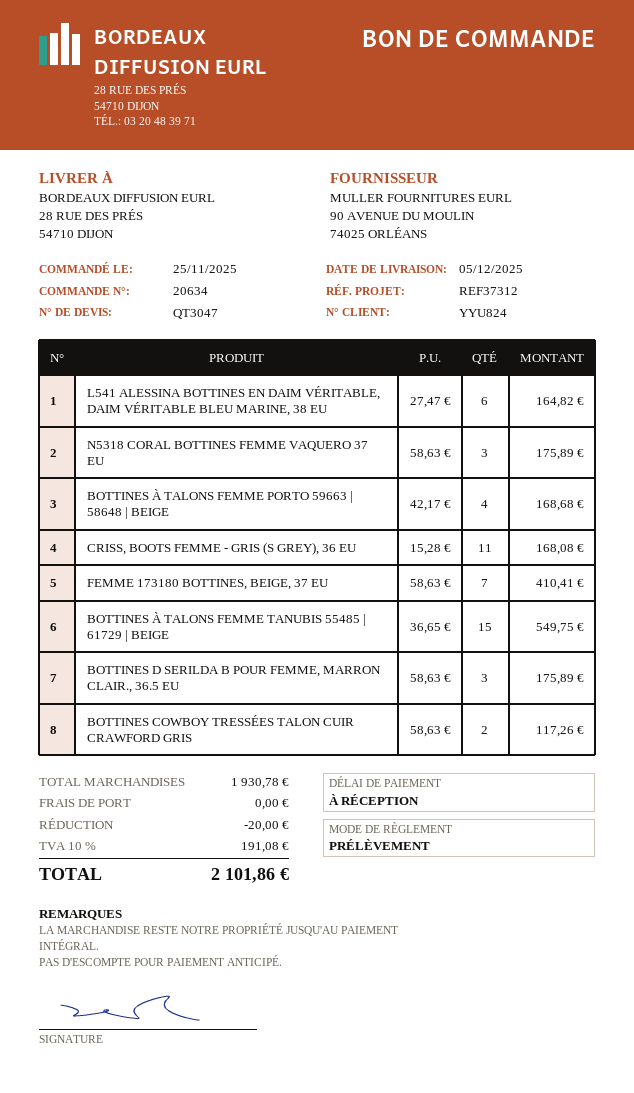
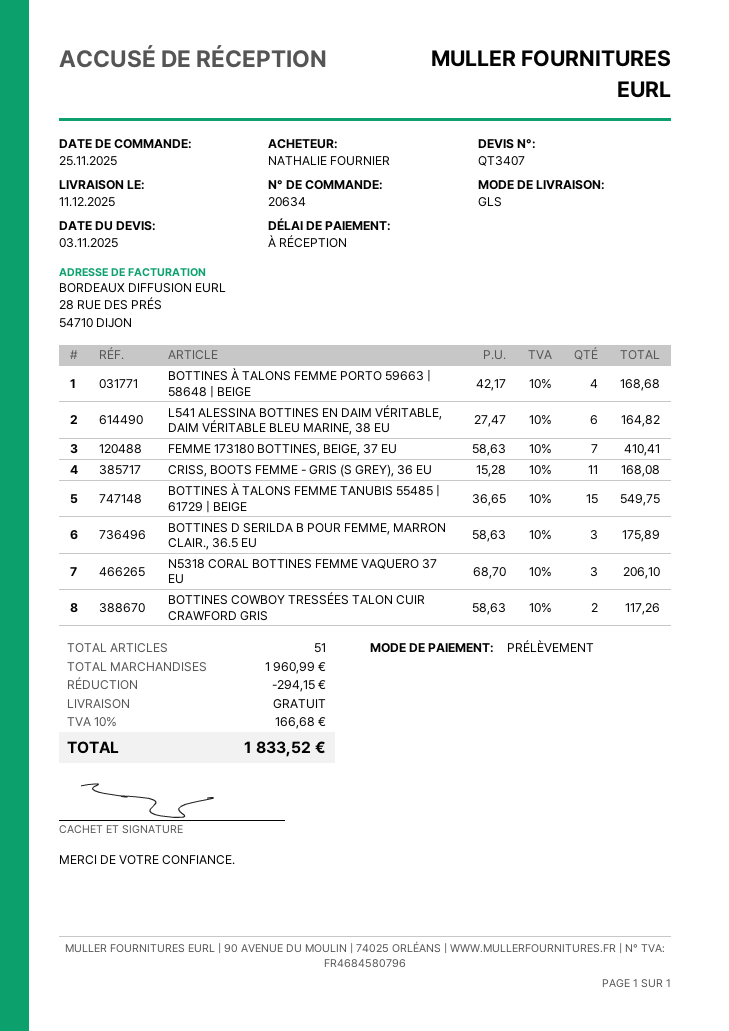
quote number: QT3047 -> QT3407
delivery date: 2025-12-05 -> 2025-12-11
N5318 CORAL BOTTINES FEMME VAQUERO 37 EU: 3 x 58.63 = 175.89 -> 3 x 68.70 = 206.10
subtotal: 1930.78 -> 1960.99
discount: 20.00 -> 294.15
tax: 10% = 191.08 -> 10% = 166.68
total: 2101.86 -> 1833.52

